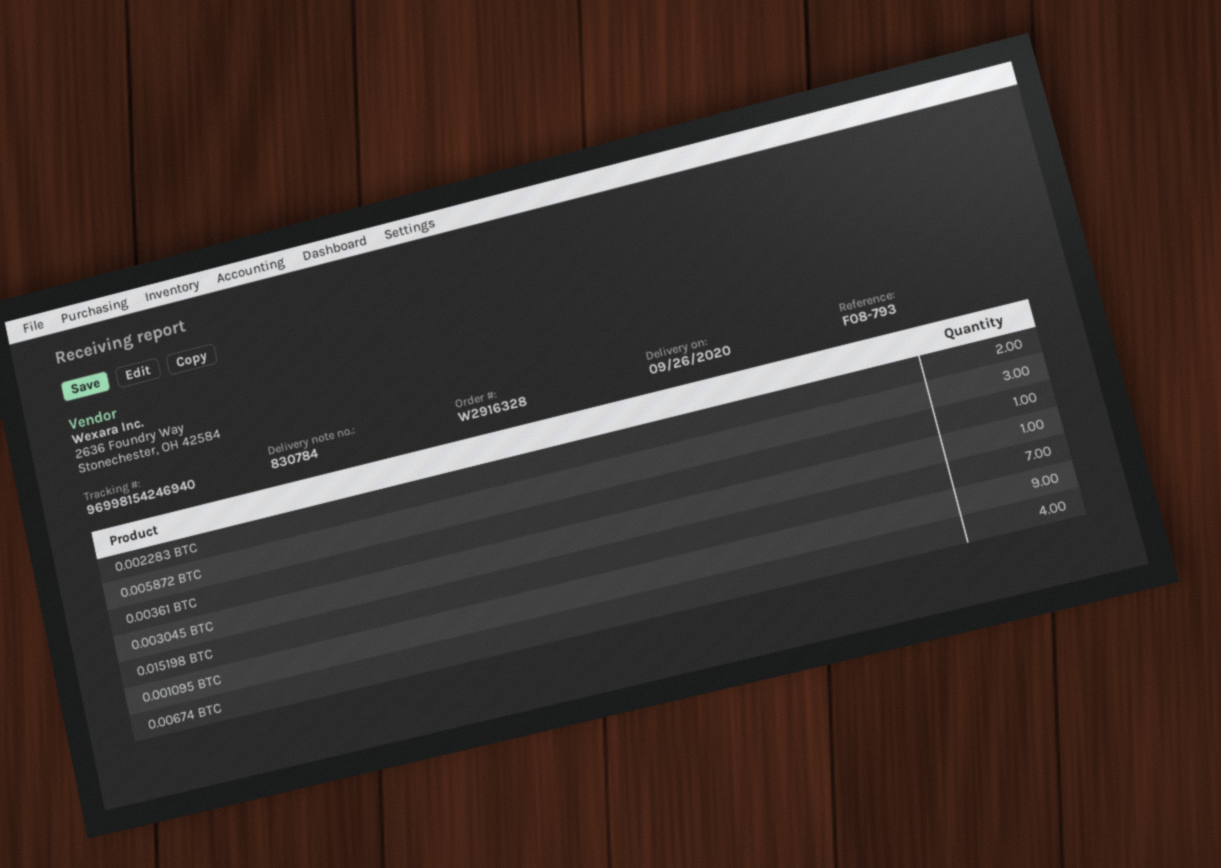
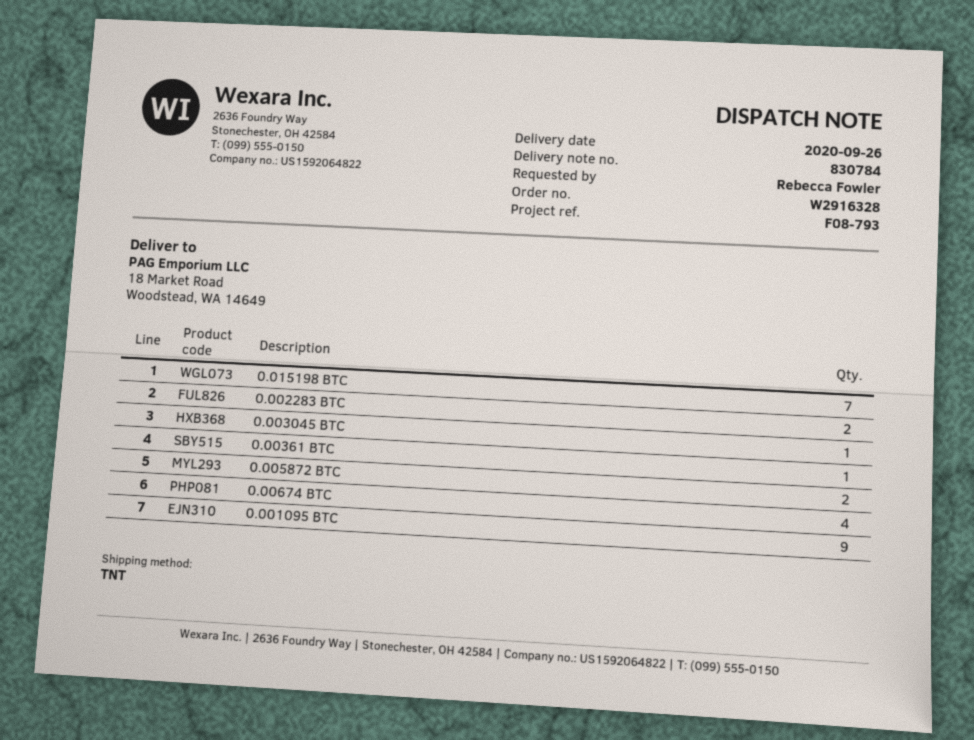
0.005872 BTC: 3 -> 2

